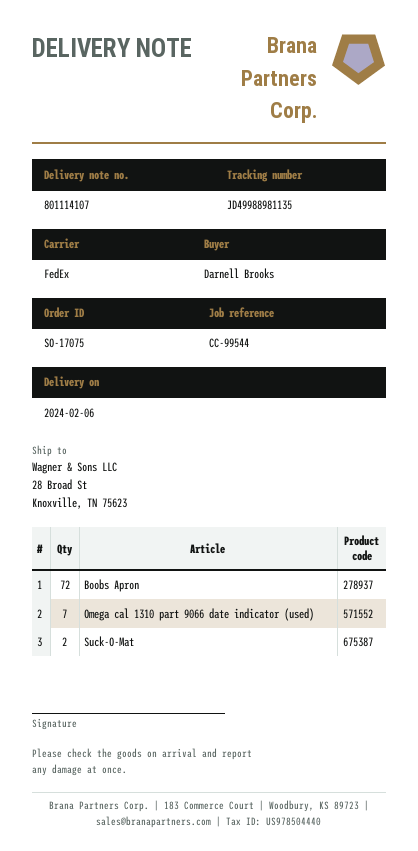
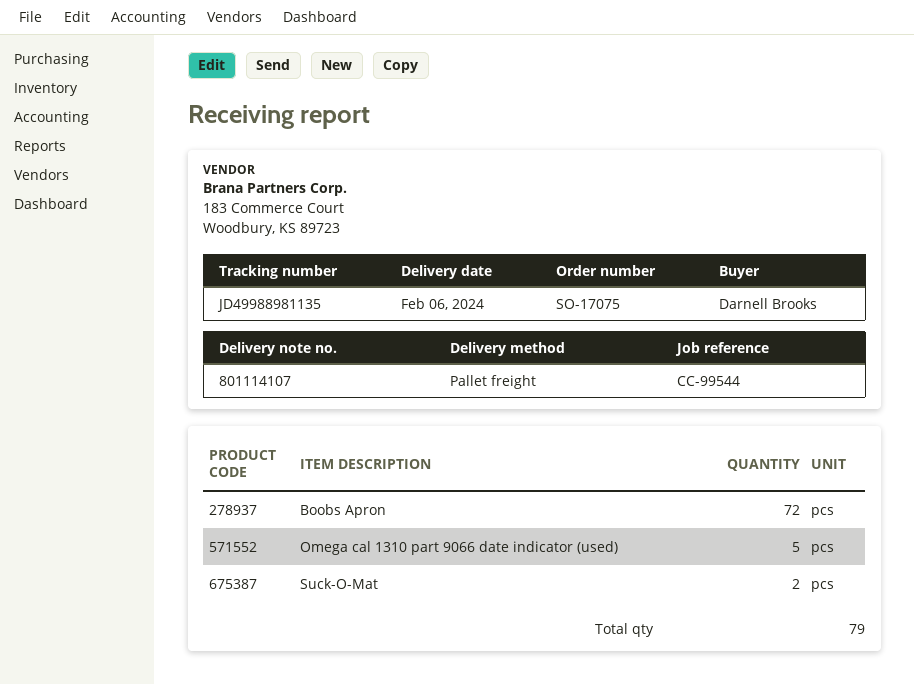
shipping method: FedEx -> pallet freight
Omega cal 1310 part 9066 date indicator (used): 7 -> 5

